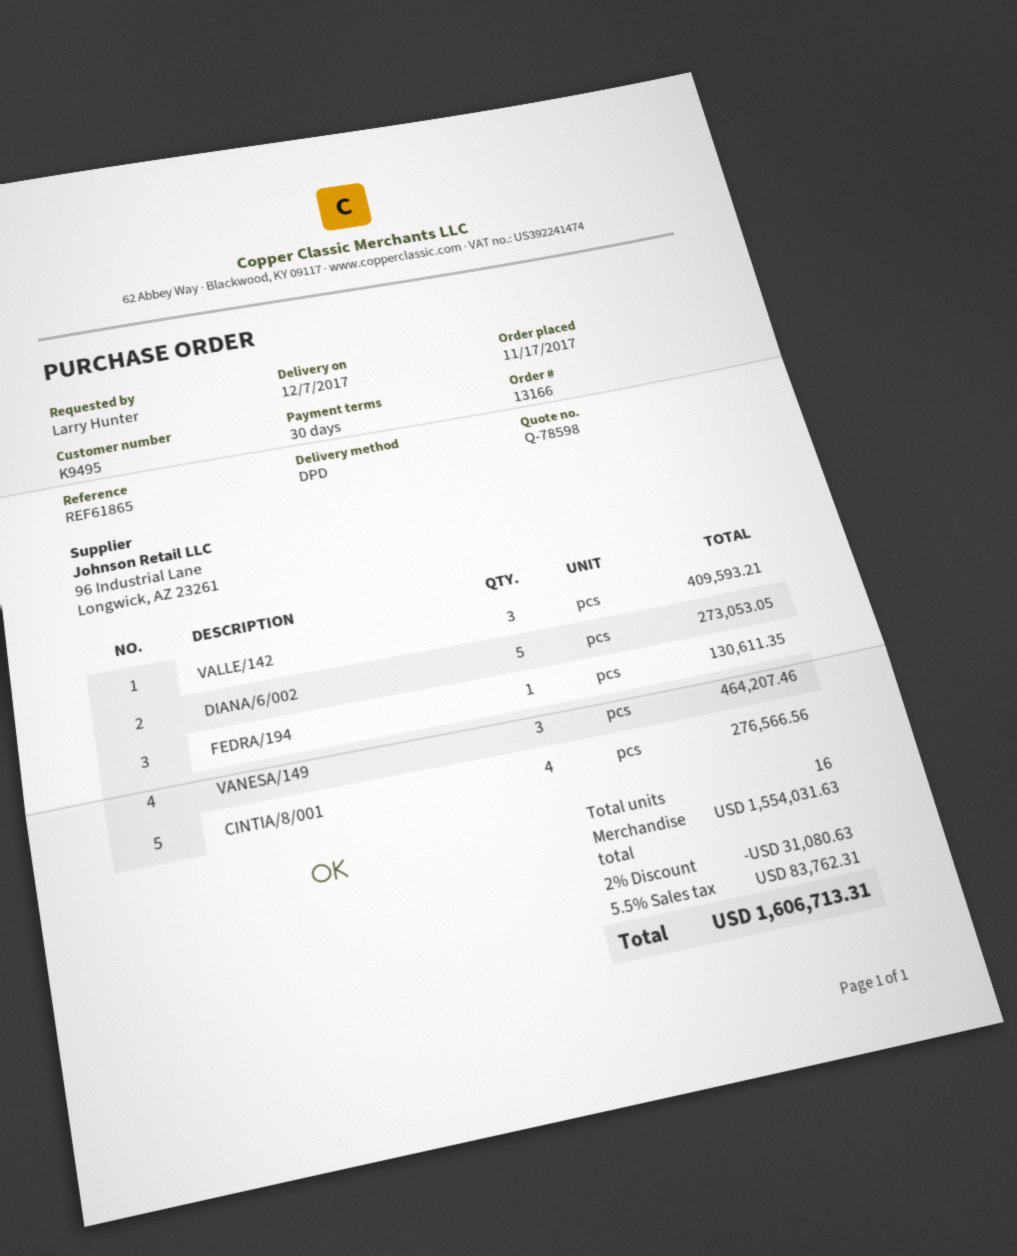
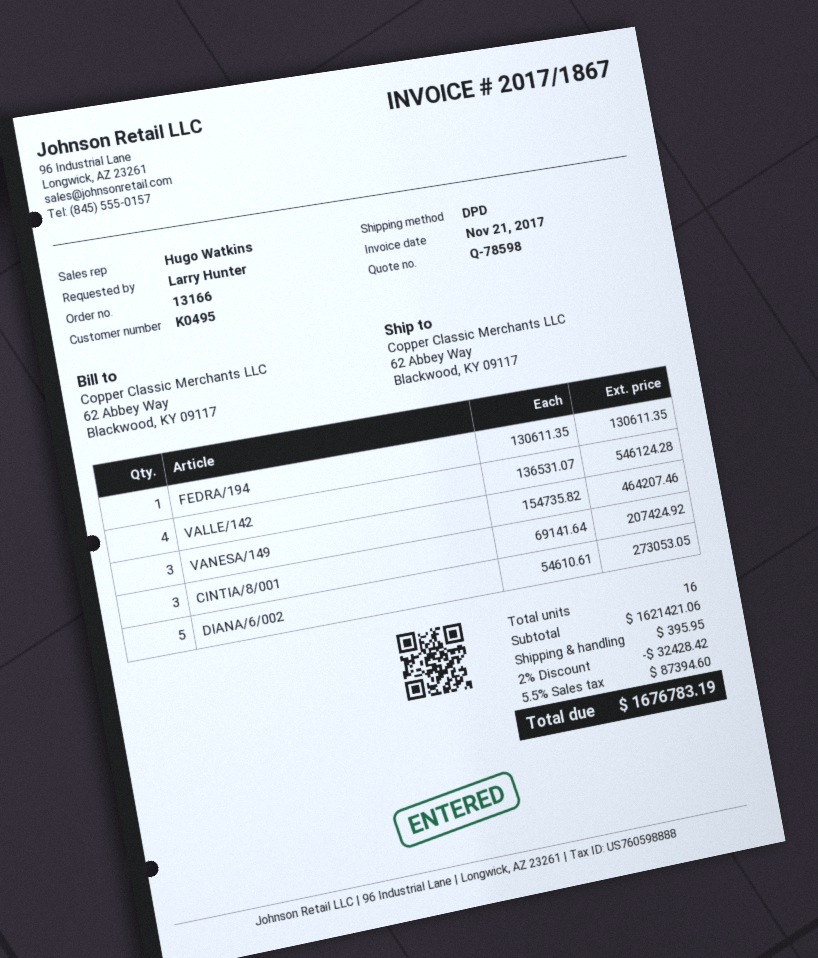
customer number: K9495 -> K0495
VALLE/142: 3 for 409593.21 -> 4 for 546124.28
CINTIA/8/001: 4 for 276566.56 -> 3 for 207424.92
subtotal: 1554031.63 -> 1621421.06
discount: 2% = 31080.63 -> 2% = 32428.42
shipping: none -> 395.95
tax: 5.5% = 83762.31 -> 5.5% = 87394.60
total: 1606713.31 -> 1676783.19

